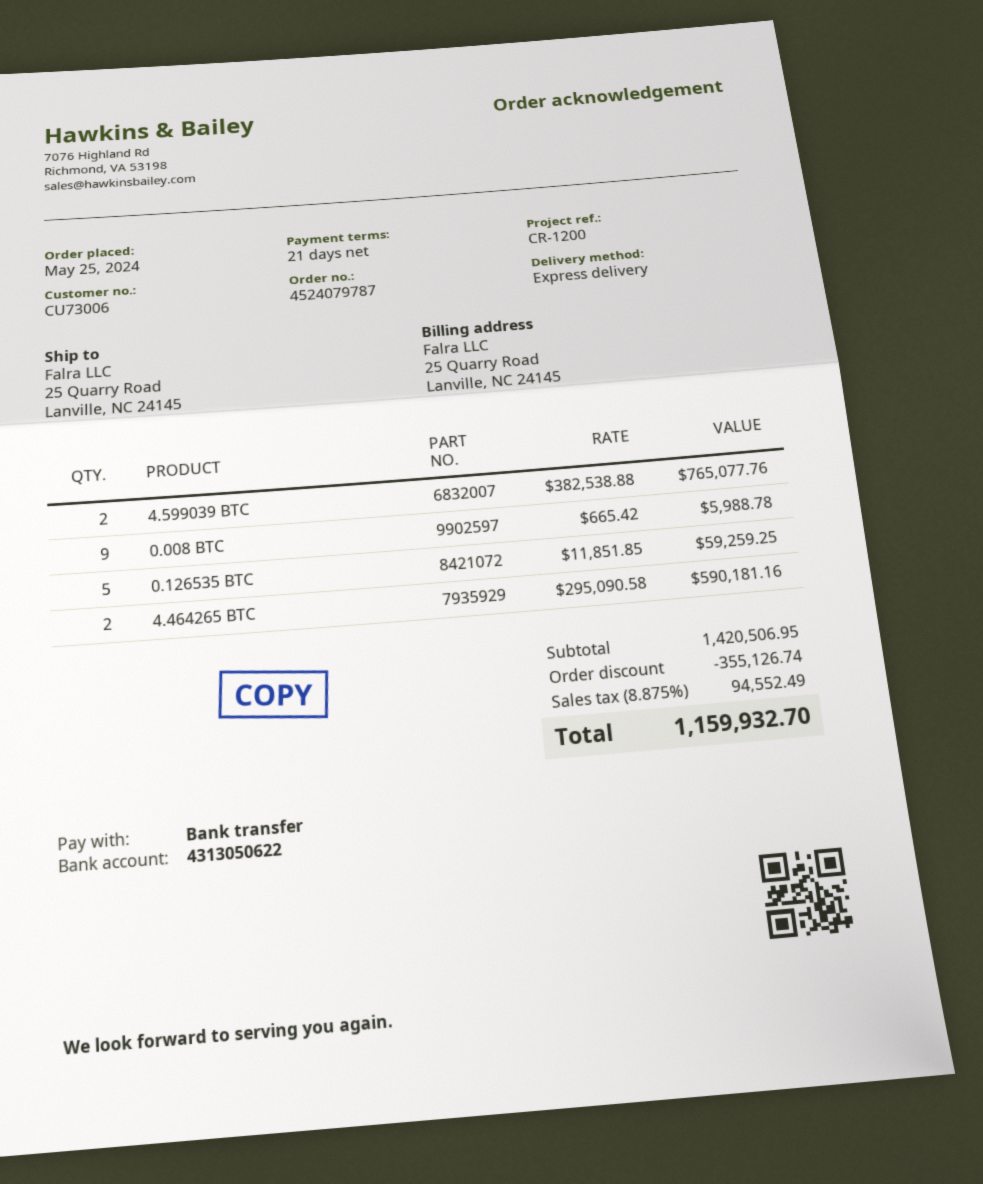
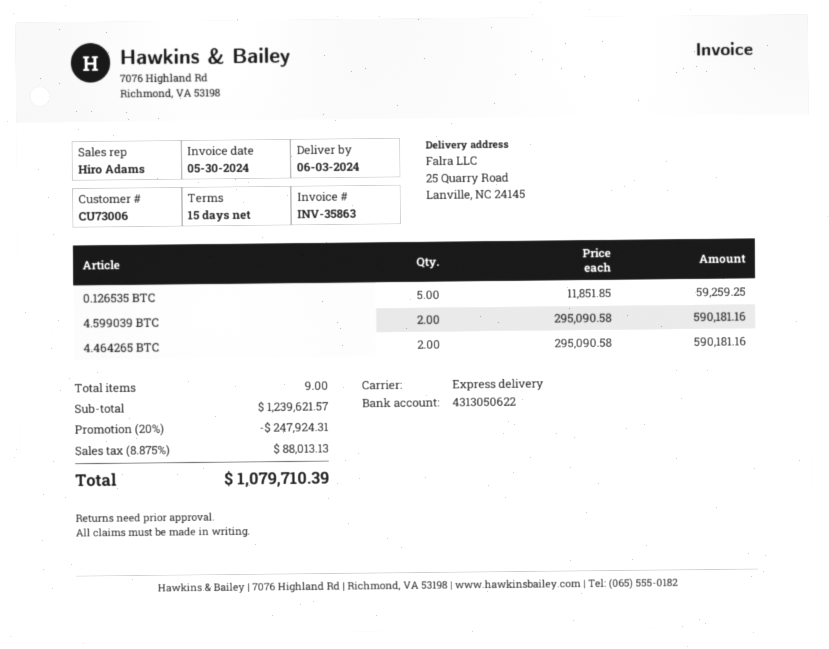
payment terms: 21 days -> 15 days
4.599039 BTC: 2 x 382538.88 = 765077.76 -> 2 x 295090.58 = 590181.16
0.008 BTC: 9 x 665.42 = 5988.78 -> none
subtotal: 1420506.95 -> 1239621.57
discount: 355126.74 -> 247924.31
tax: 8.875% = 94552.49 -> 8.875% = 88013.13
total: 1159932.70 -> 1079710.39

